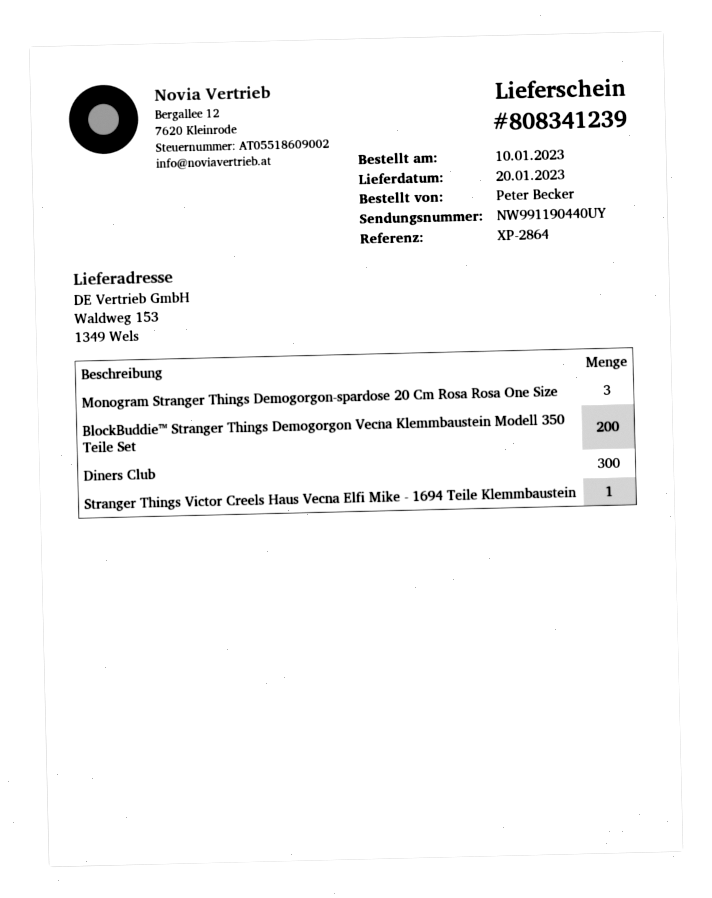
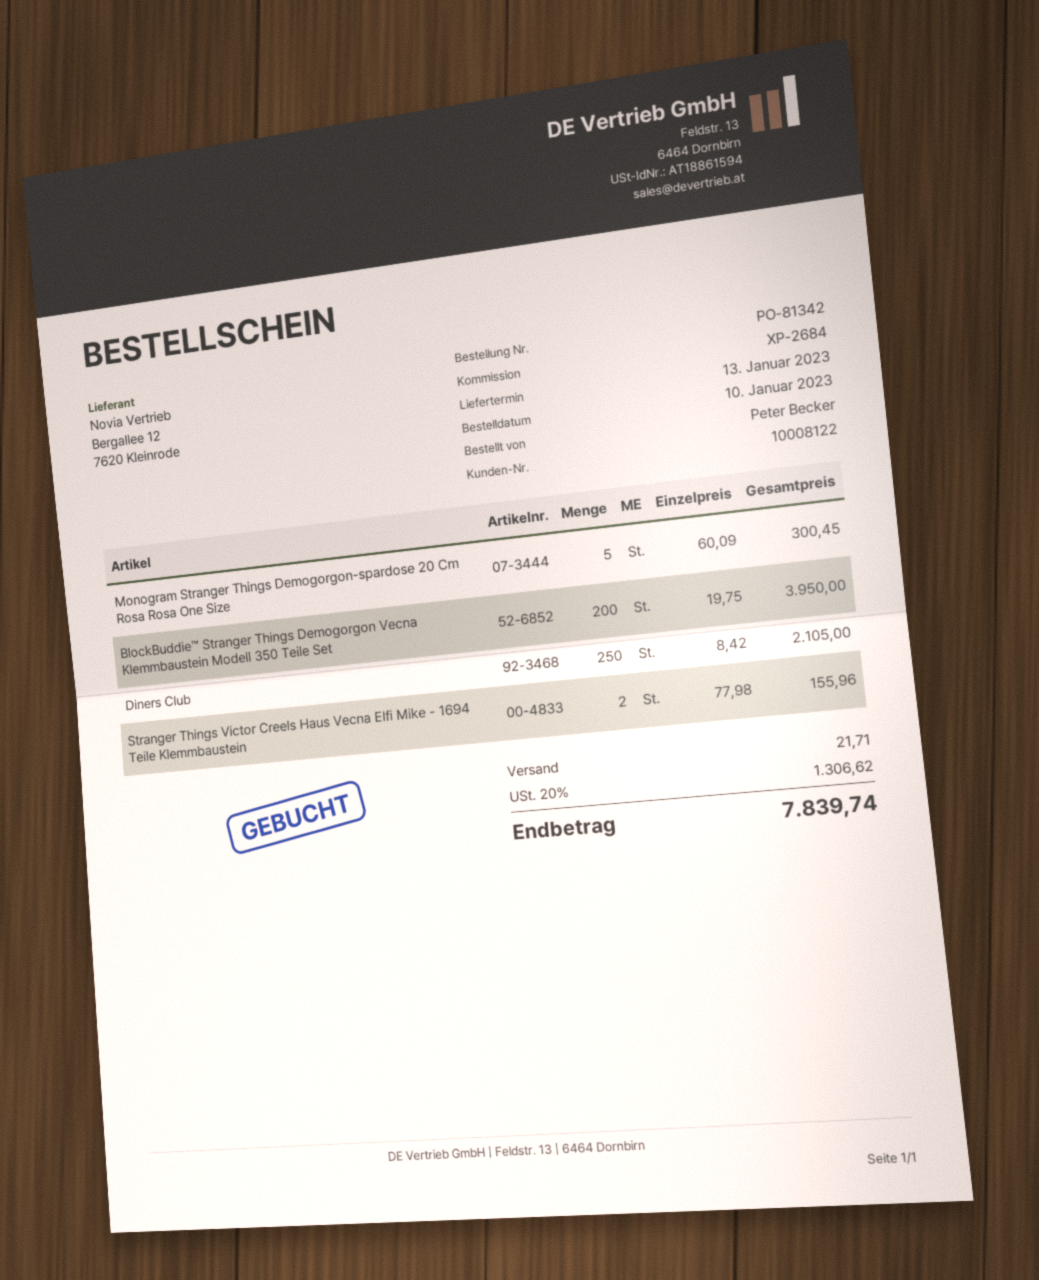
delivery date: 2023-01-20 -> 2023-01-13
reference: XP-2864 -> XP-2684
Monogram Stranger Things Demogorgon-spardose 20 Cm Rosa Rosa One Size: 3 -> 5
Diners Club: 300 -> 250
Stranger Things Victor Creels Haus Vecna Elfi Mike - 1694 Teile Klemmbaustein: 1 -> 2

